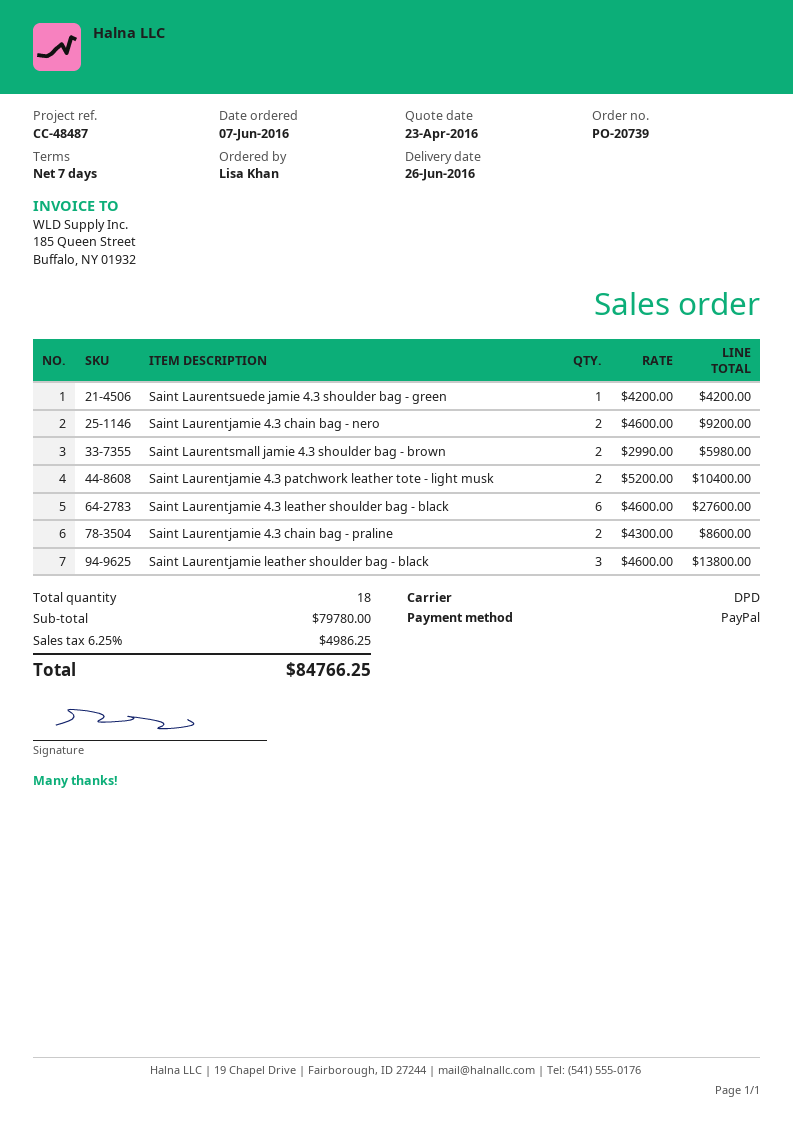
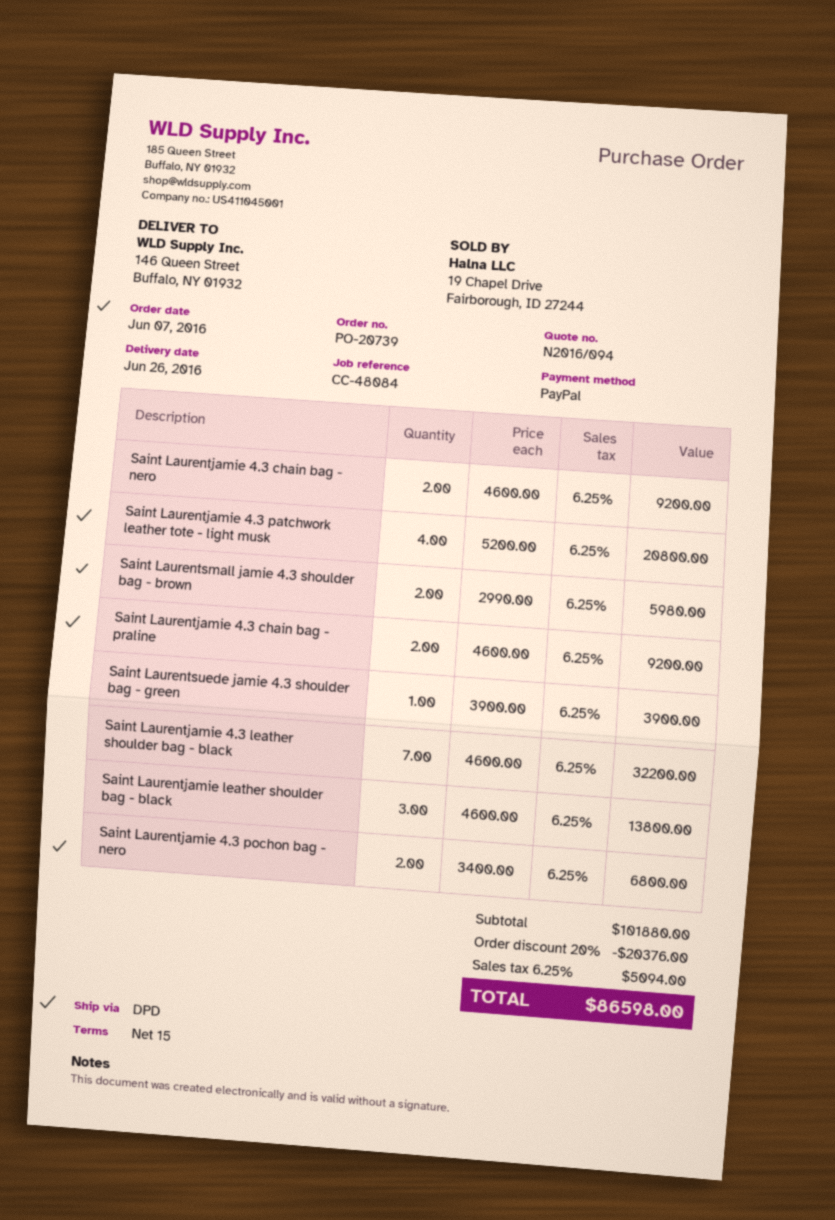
payment terms: 7 days -> 15 days
reference: CC-48487 -> CC-48084
Saint Laurentsuede jamie 4.3 shoulder bag - green: 1 x 4200.00 = 4200.00 -> 1 x 3900.00 = 3900.00
Saint Laurentjamie 4.3 patchwork leather tote - light musk: 2 x 5200.00 = 10400.00 -> 4 x 5200.00 = 20800.00
Saint Laurentjamie 4.3 leather shoulder bag - black: 6 x 4600.00 = 27600.00 -> 7 x 4600.00 = 32200.00
Saint Laurentjamie 4.3 chain bag - praline: 2 x 4300.00 = 8600.00 -> 2 x 4600.00 = 9200.00
Saint Laurentjamie 4.3 pochon bag - nero: none -> 2 x 3400.00 = 6800.00
subtotal: 79780.00 -> 101880.00
discount: none -> 20% = 20376.00
tax: 6.25% = 4986.25 -> 6.25% = 5094.00
total: 84766.25 -> 86598.00

